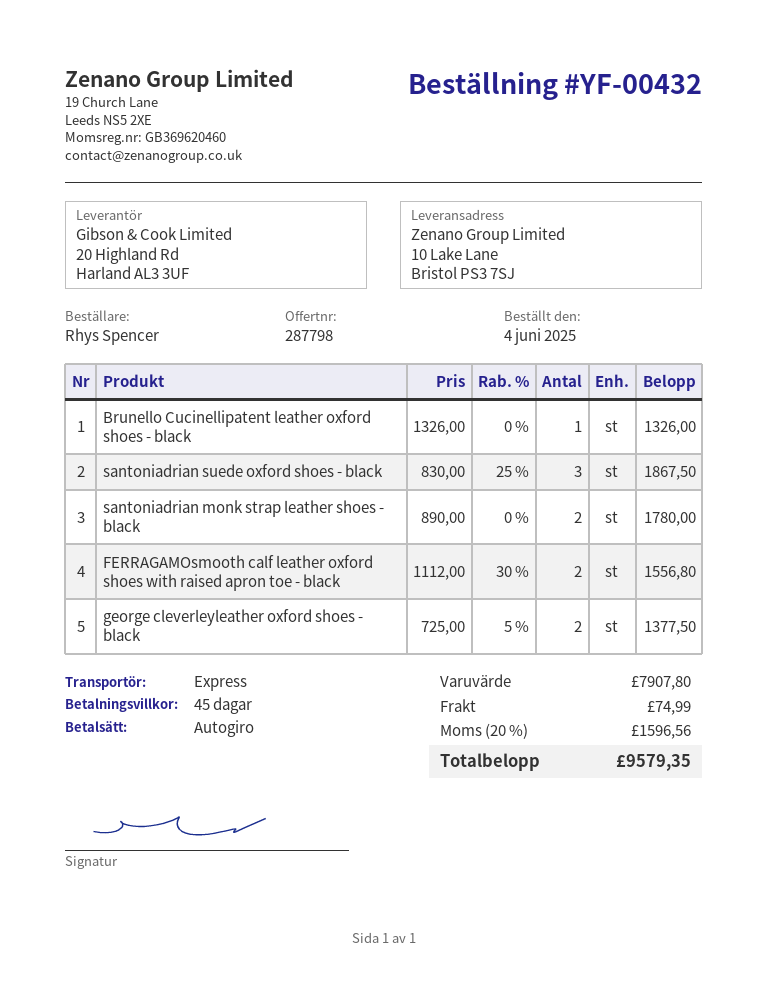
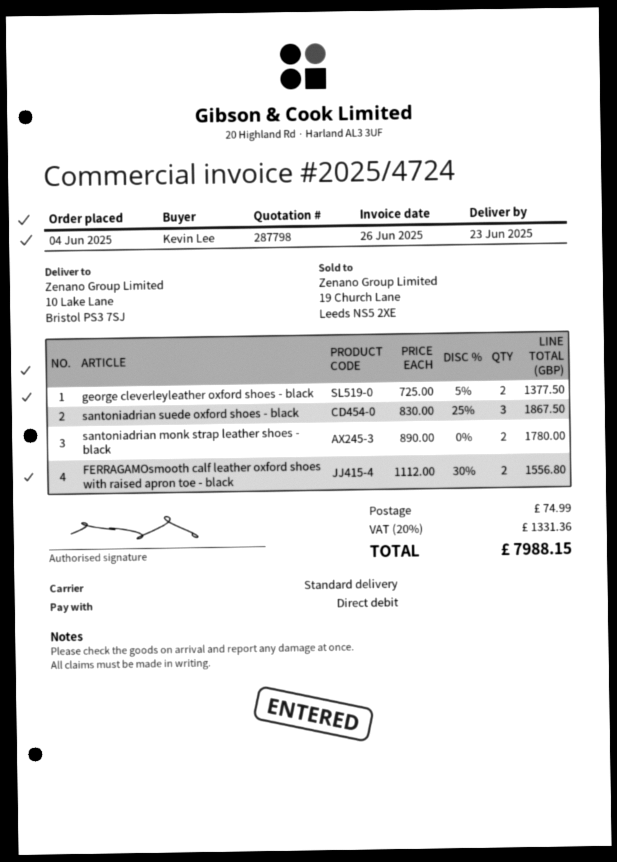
ordered by: Rhys Spencer -> Kevin Lee
shipping method: express -> standard
Brunello Cucinellipatent leather oxford shoes - black: 1 x 1326.00 = 1326.00 -> none
tax: 20% = 1596.56 -> 20% = 1331.36
total: 9579.35 -> 7988.15

